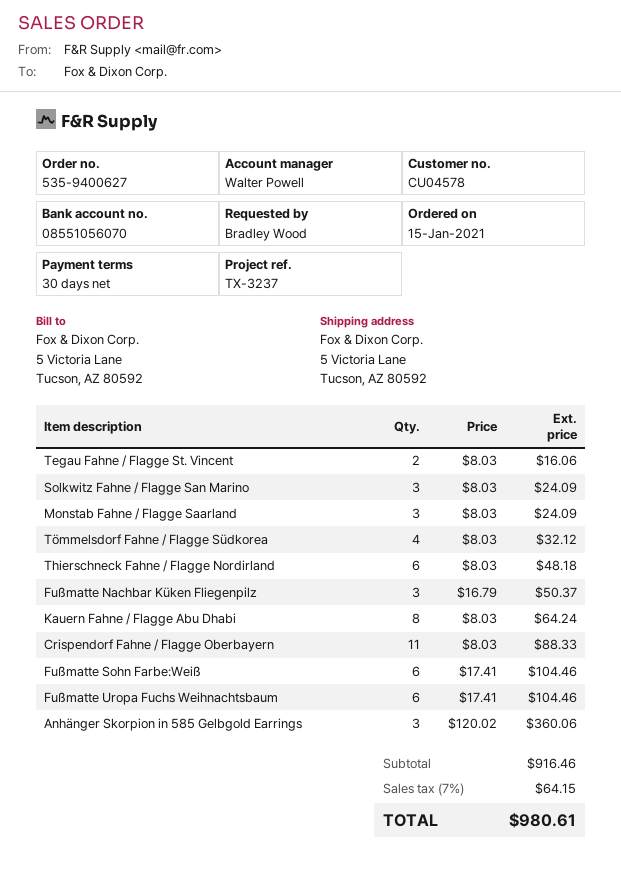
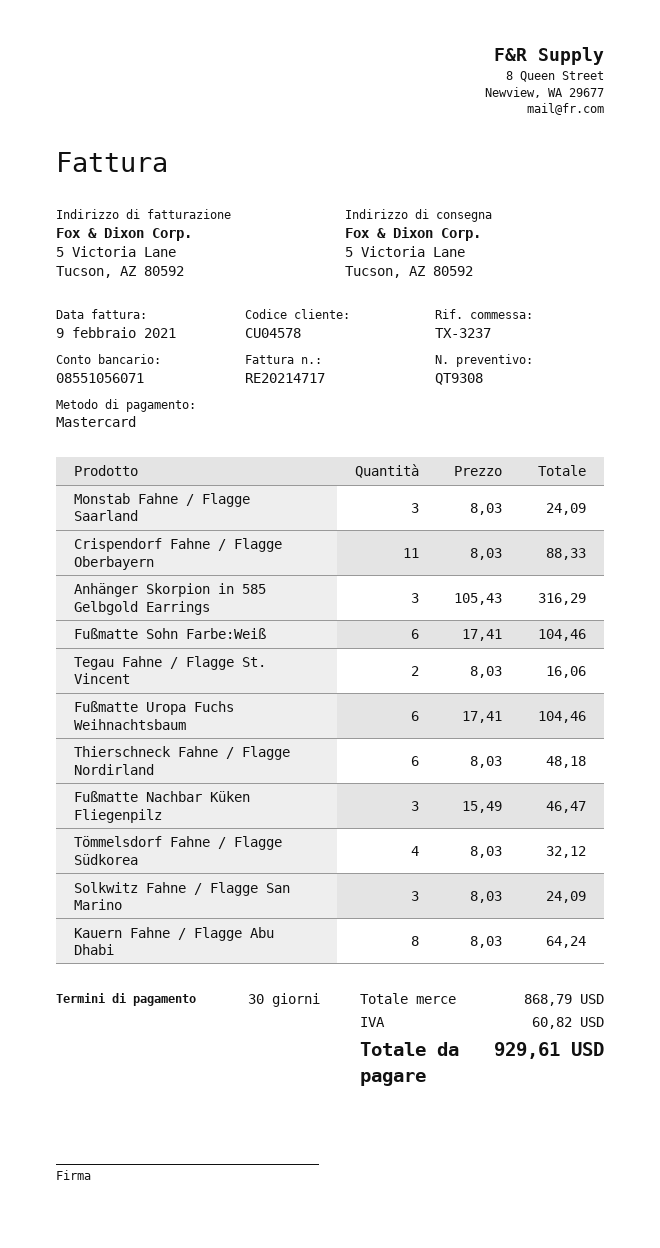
bank account: 08551056070 -> 08551056071
Fußmatte Nachbar Küken Fliegenpilz: 3 x 16.79 = 50.37 -> 3 x 15.49 = 46.47
Anhänger Skorpion in 585 Gelbgold Earrings: 3 x 120.02 = 360.06 -> 3 x 105.43 = 316.29
subtotal: 916.46 -> 868.79
tax: 64.15 -> 60.82
total: 980.61 -> 929.61

